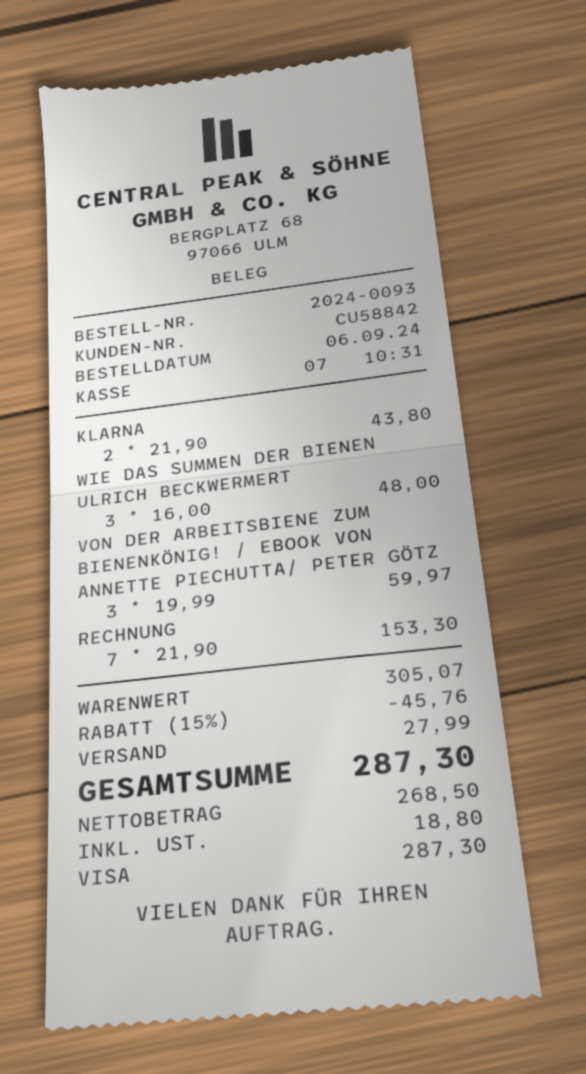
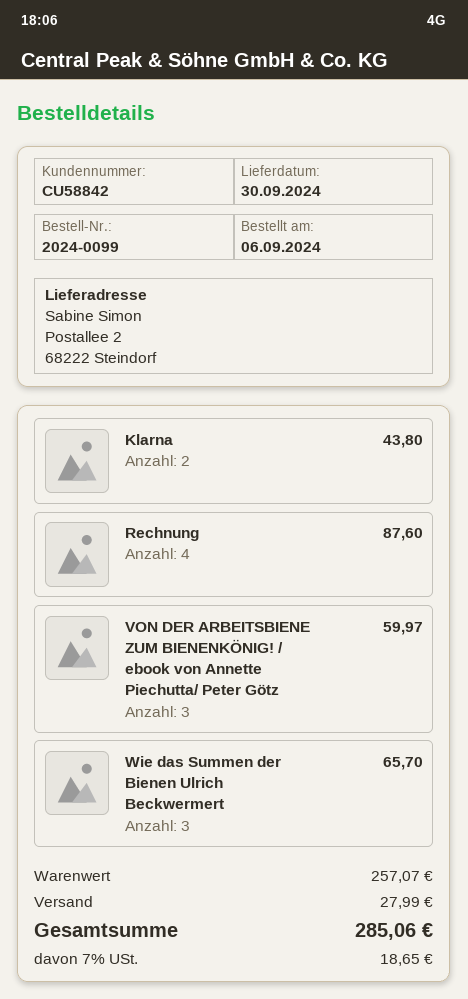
order number: 2024-0093 -> 2024-0099
WIE DAS SUMMEN DER BIENEN ULRICH BECKWERMERT: 3 for 48.00 -> 3 for 65.70
RECHNUNG: 7 for 153.30 -> 4 for 87.60
subtotal: 305.07 -> 257.07
discount: 15% = 45.76 -> none
tax: 18.80 -> 18.65
total: 287.30 -> 285.06

